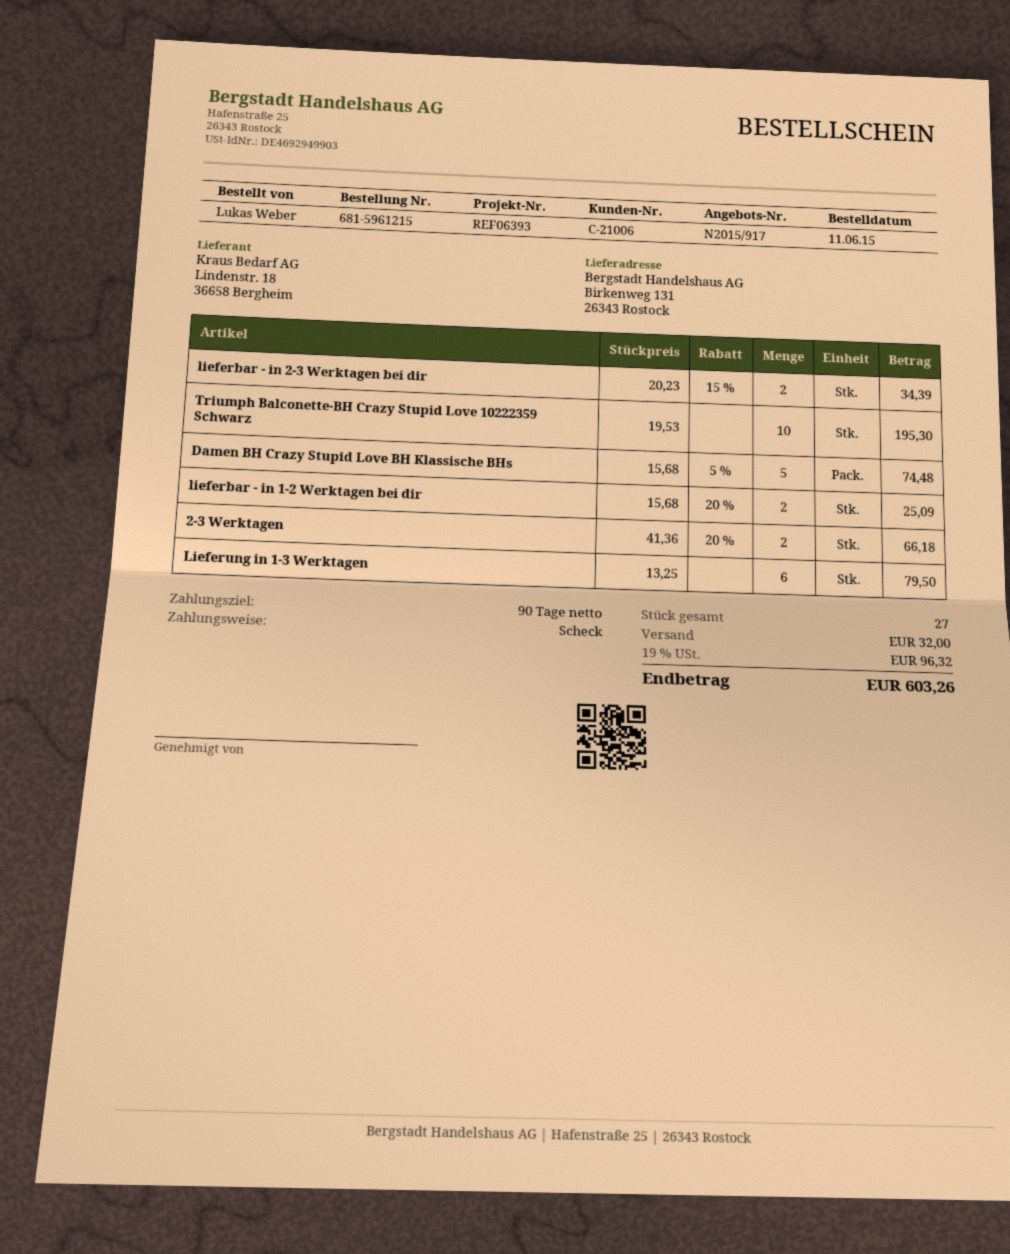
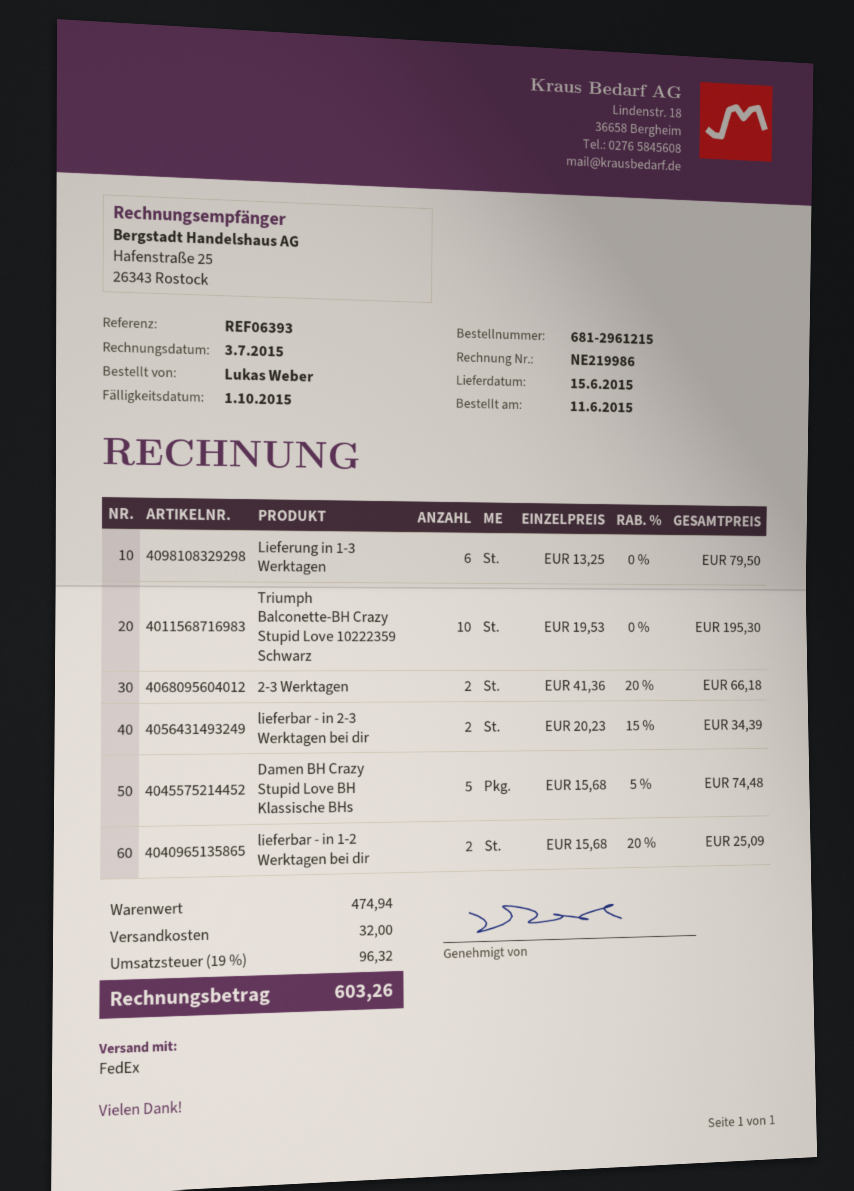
order number: 681-5961215 -> 681-2961215

